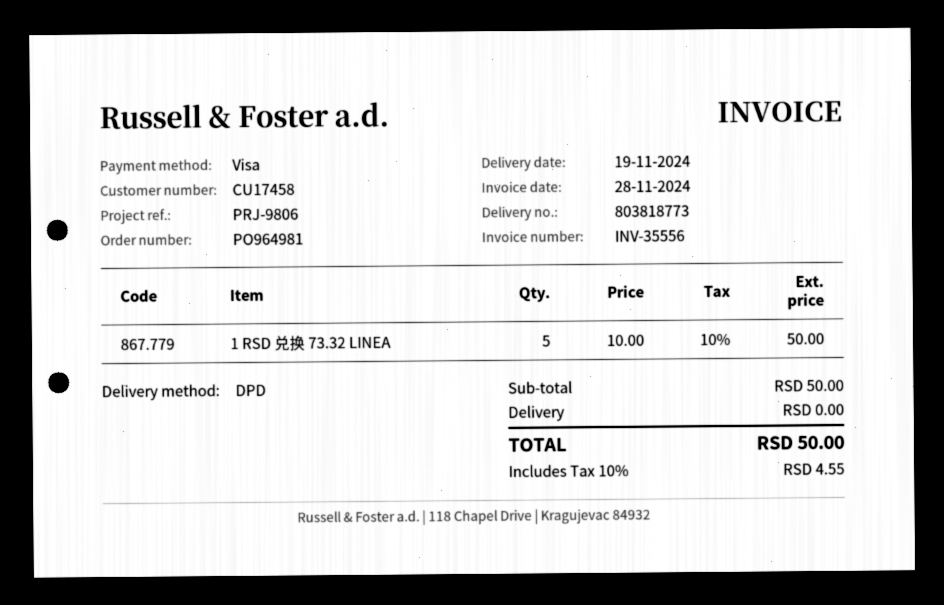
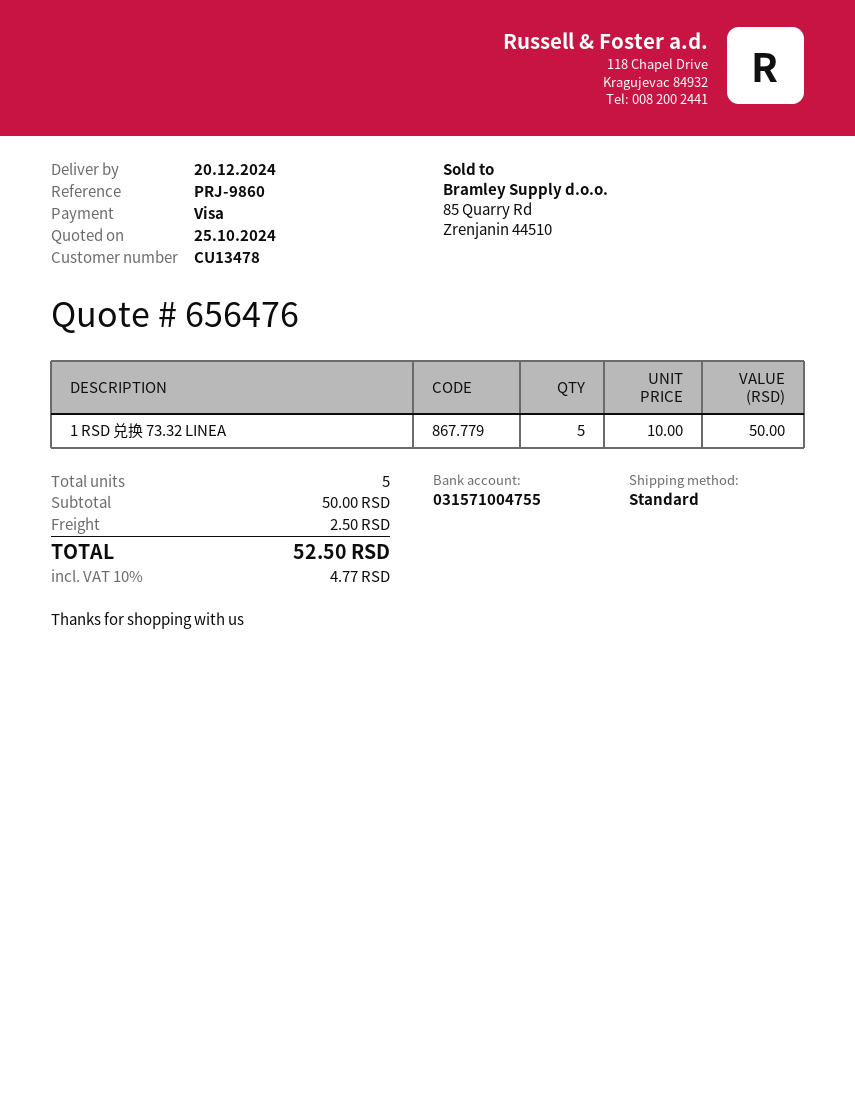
delivery date: 2024-11-19 -> 2024-12-20
customer number: CU17458 -> CU13478
reference: PRJ-9806 -> PRJ-9860
shipping method: DPD -> standard
shipping: 0.00 -> 2.50
tax: 10% = 4.55 -> 10% = 4.77
total: 50.00 -> 52.50

